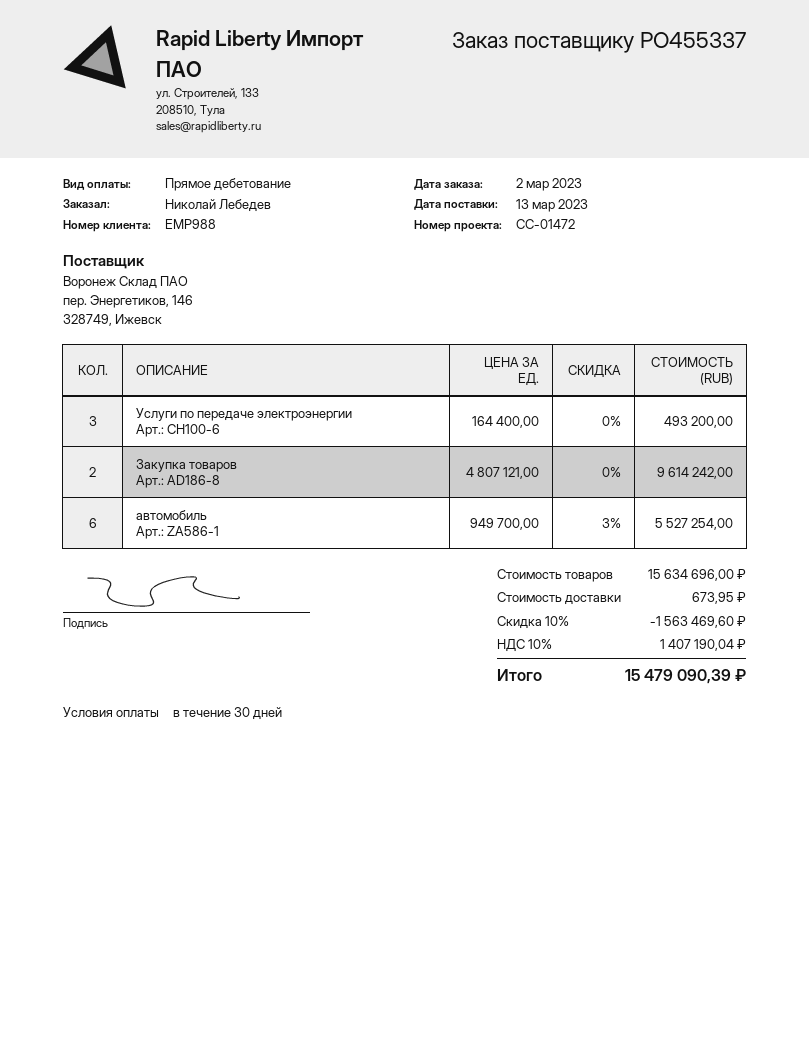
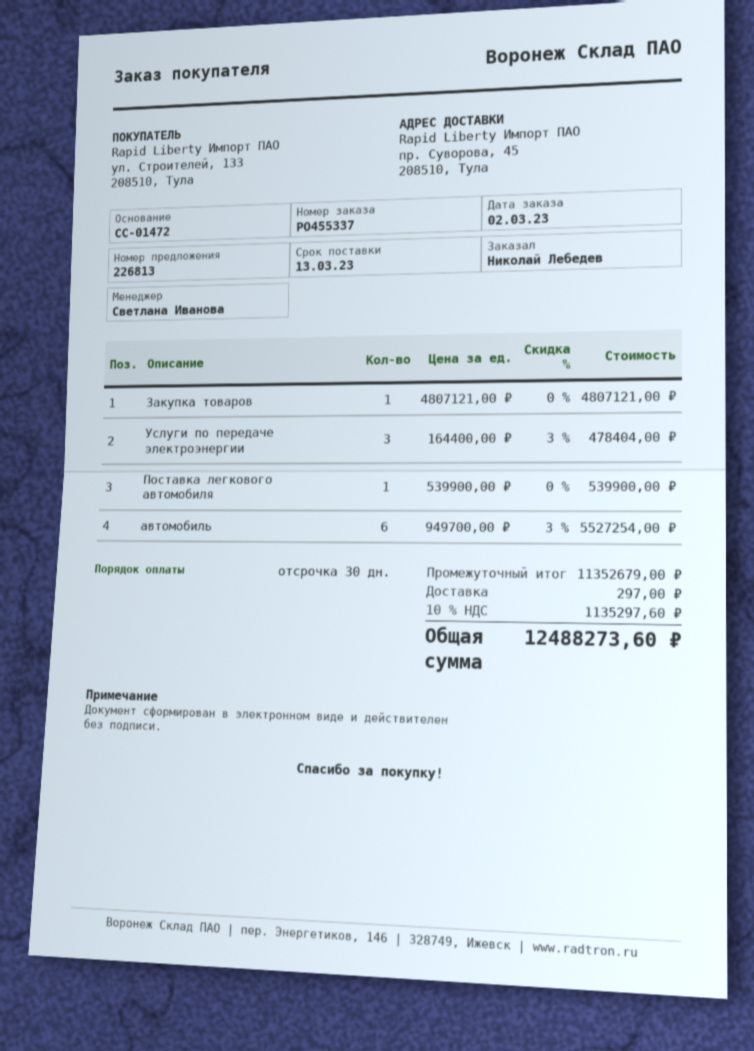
Услуги по передаче электроэнергии: 3 x 164400.00 = 493200.00 -> 3 x 164400.00 - 3% = 478404.00
Закупка товаров: 2 x 4807121.00 = 9614242.00 -> 1 x 4807121.00 = 4807121.00
Поставка легкового автомобиля: none -> 1 x 539900.00 = 539900.00
subtotal: 15634696.00 -> 11352679.00
discount: 10% = 1563469.60 -> none
shipping: 673.95 -> 297.00
tax: 10% = 1407190.04 -> 10% = 1135297.60
total: 15479090.39 -> 12488273.60

